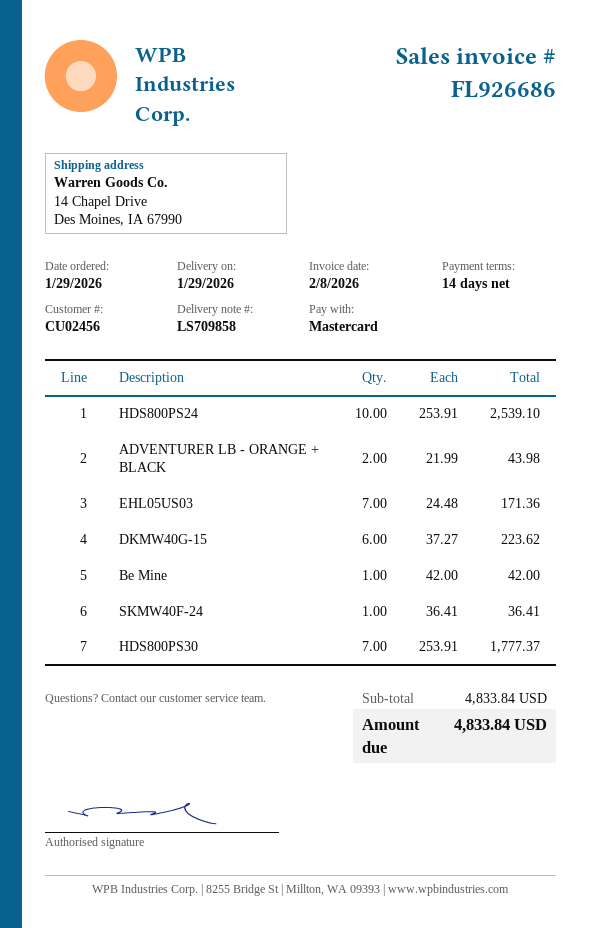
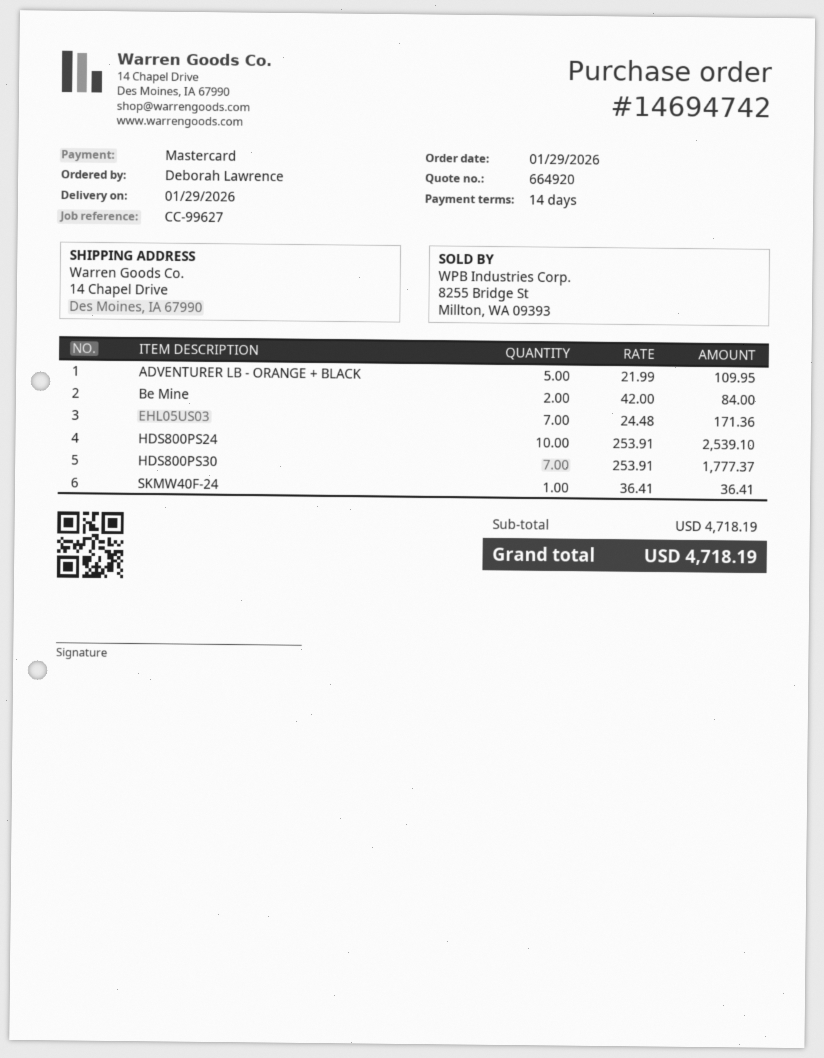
ADVENTURER LB - ORANGE + BLACK: 2 x 21.99 = 43.98 -> 5 x 21.99 = 109.95
DKMW40G-15: 6 x 37.27 = 223.62 -> none
Be Mine: 1 x 42.00 = 42.00 -> 2 x 42.00 = 84.00
subtotal: 4833.84 -> 4718.19
total: 4833.84 -> 4718.19

